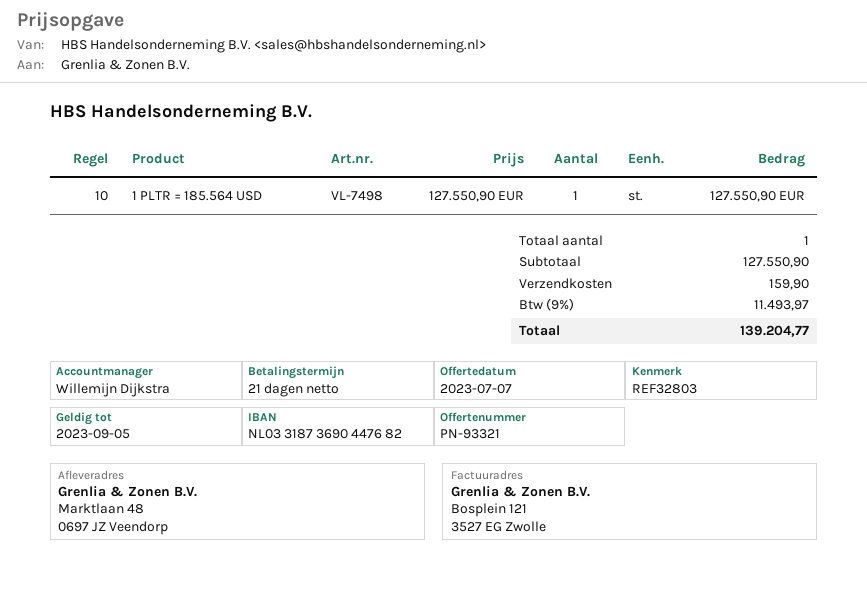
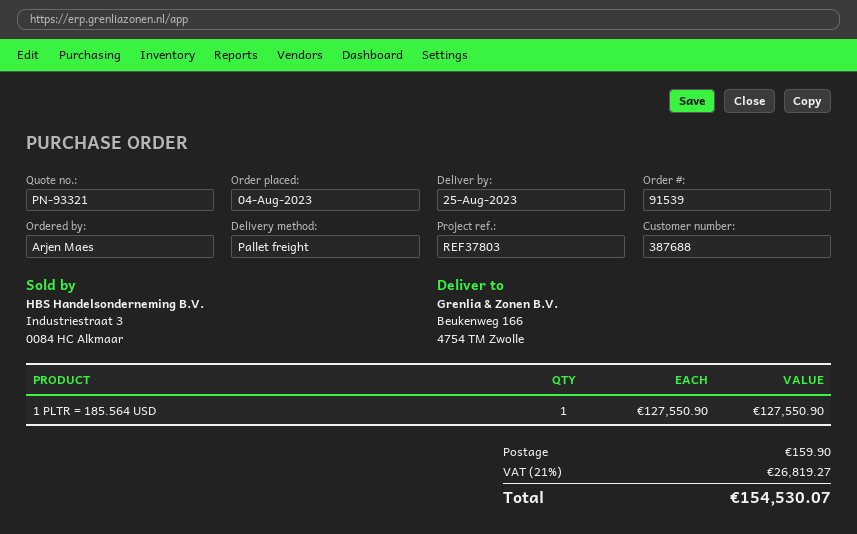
reference: REF32803 -> REF37803
ship to: Marktlaan 48, 0697 JZ Veendorp -> Beukenweg 166, 4754 TM Zwolle
tax: 9% = 11493.97 -> 21% = 26819.27
total: 139204.77 -> 154530.07

